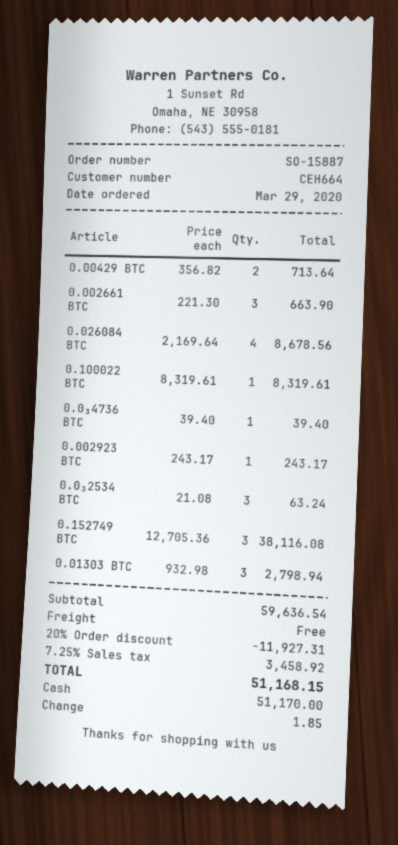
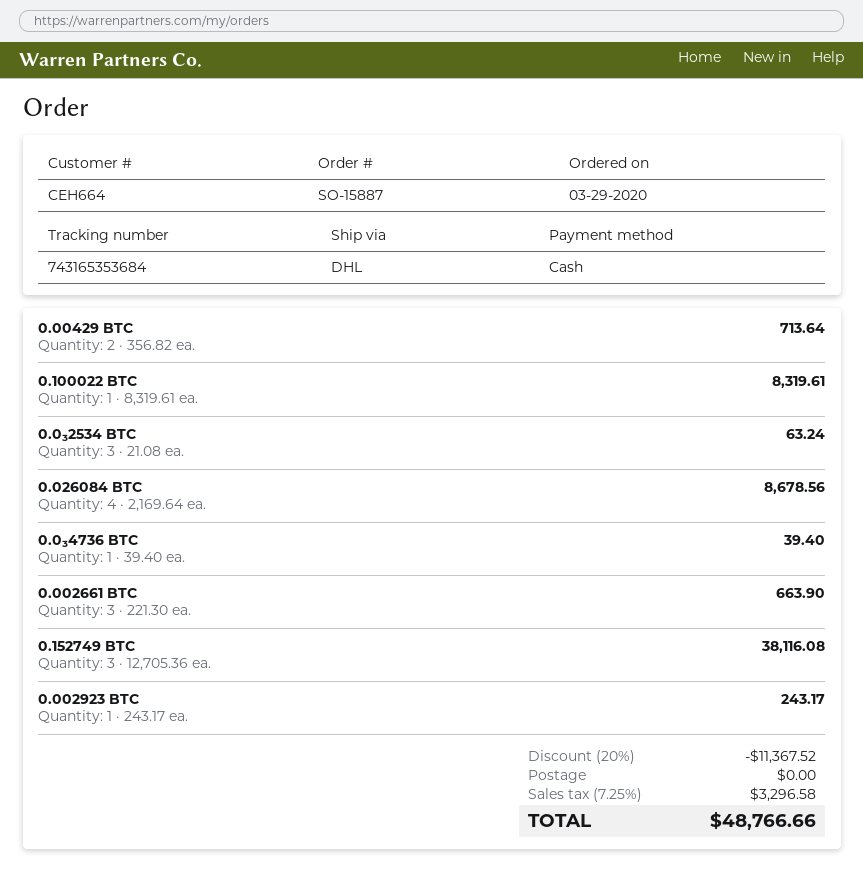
0.01303 BTC: 3 x 932.98 = 2798.94 -> none
discount: 20% = 11927.31 -> 20% = 11367.52
tax: 7.25% = 3458.92 -> 7.25% = 3296.58
total: 51168.15 -> 48766.66

